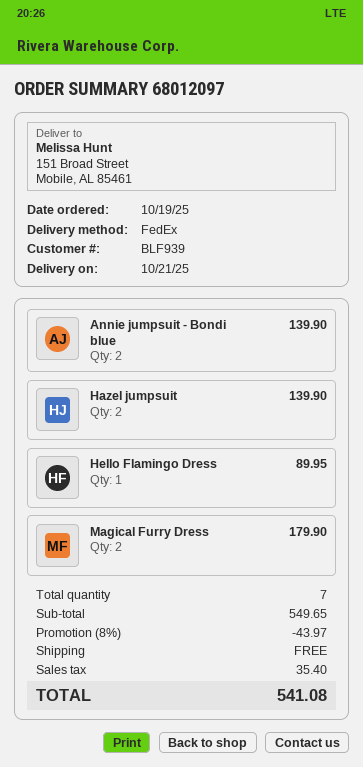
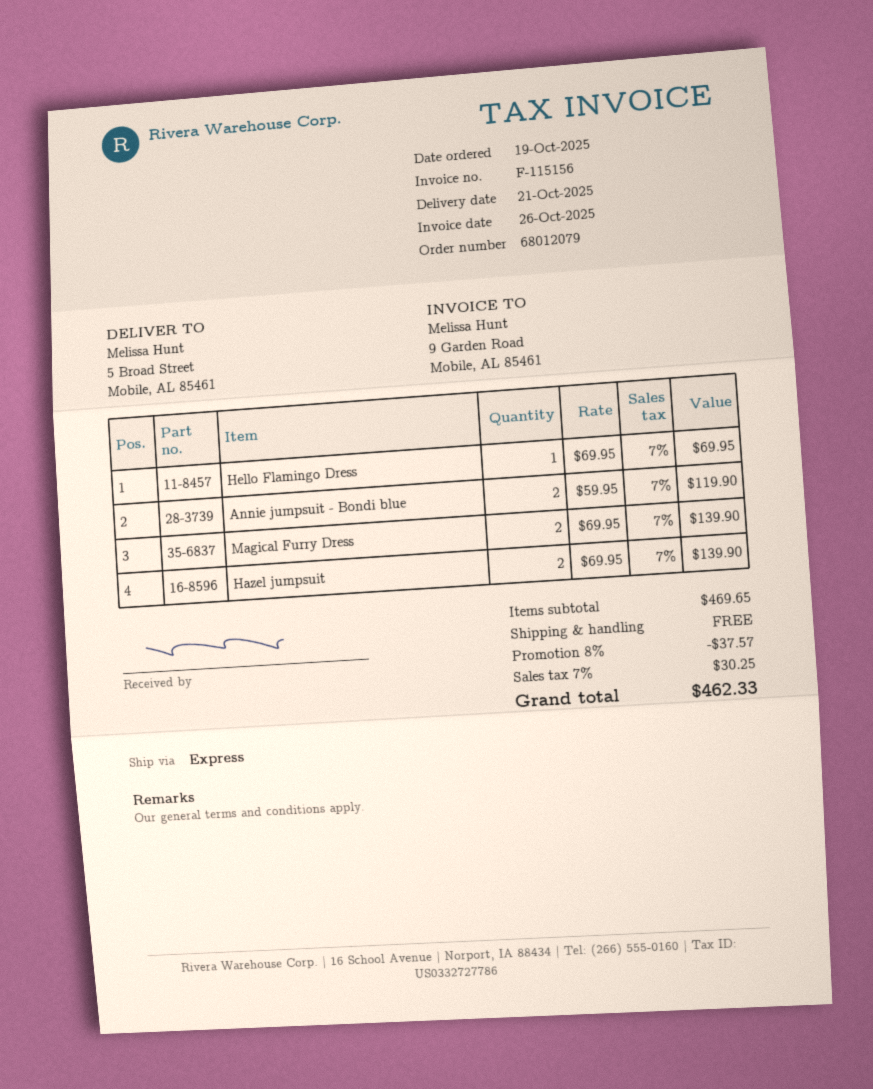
order number: 68012097 -> 68012079
shipping method: FedEx -> express
ship to: 151 Broad Street, Mobile, AL 85461 -> 5 Broad Street, Mobile, AL 85461
Annie jumpsuit - Bondi blue: 2 for 139.90 -> 2 for 119.90
Hello Flamingo Dress: 1 for 89.95 -> 1 for 69.95
Magical Furry Dress: 2 for 179.90 -> 2 for 139.90
subtotal: 549.65 -> 469.65
discount: 8% = 43.97 -> 8% = 37.57
tax: 35.40 -> 30.25
total: 541.08 -> 462.33

